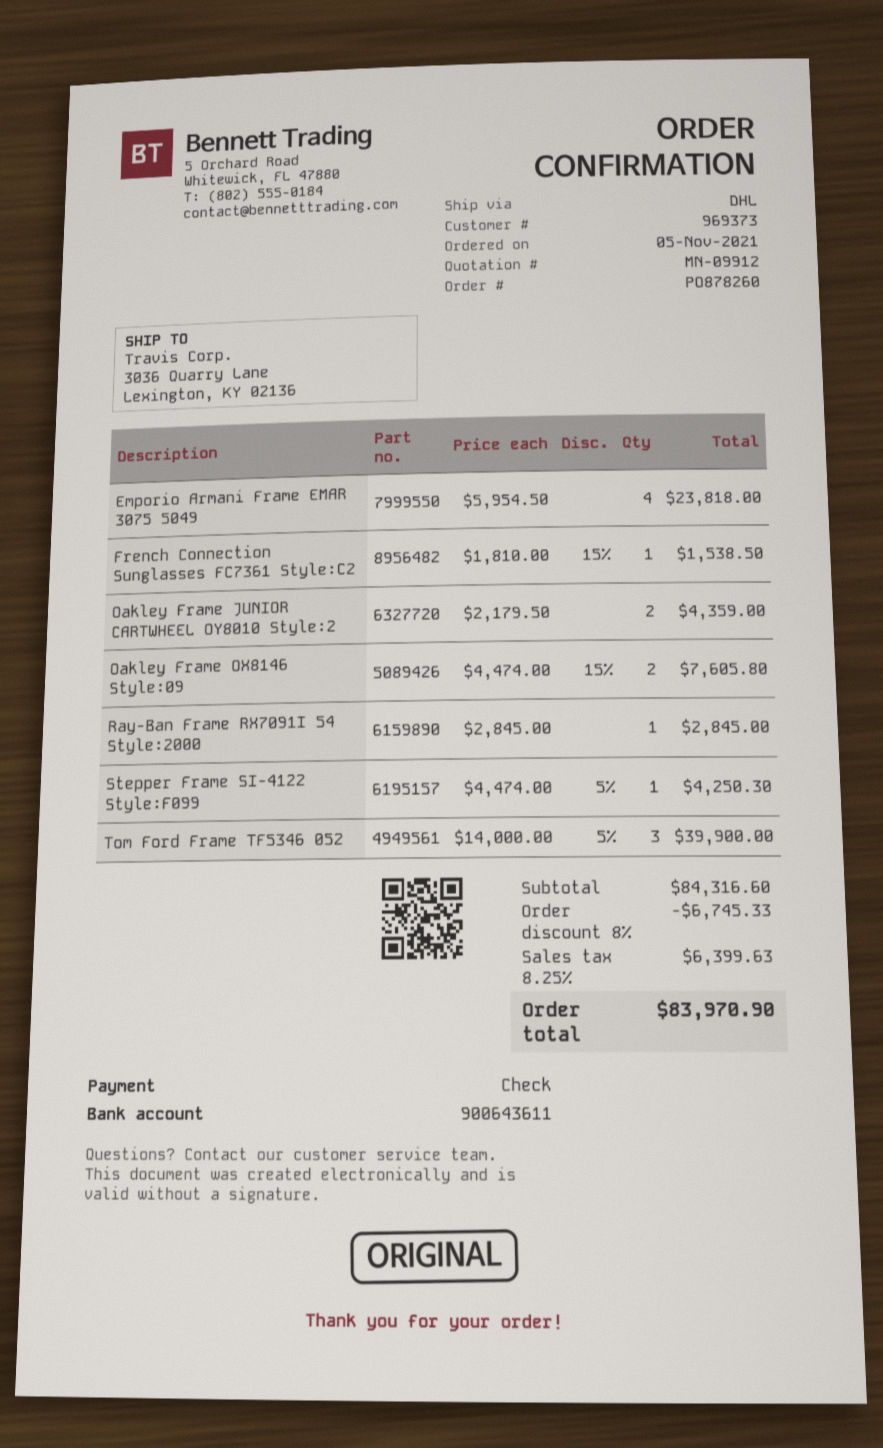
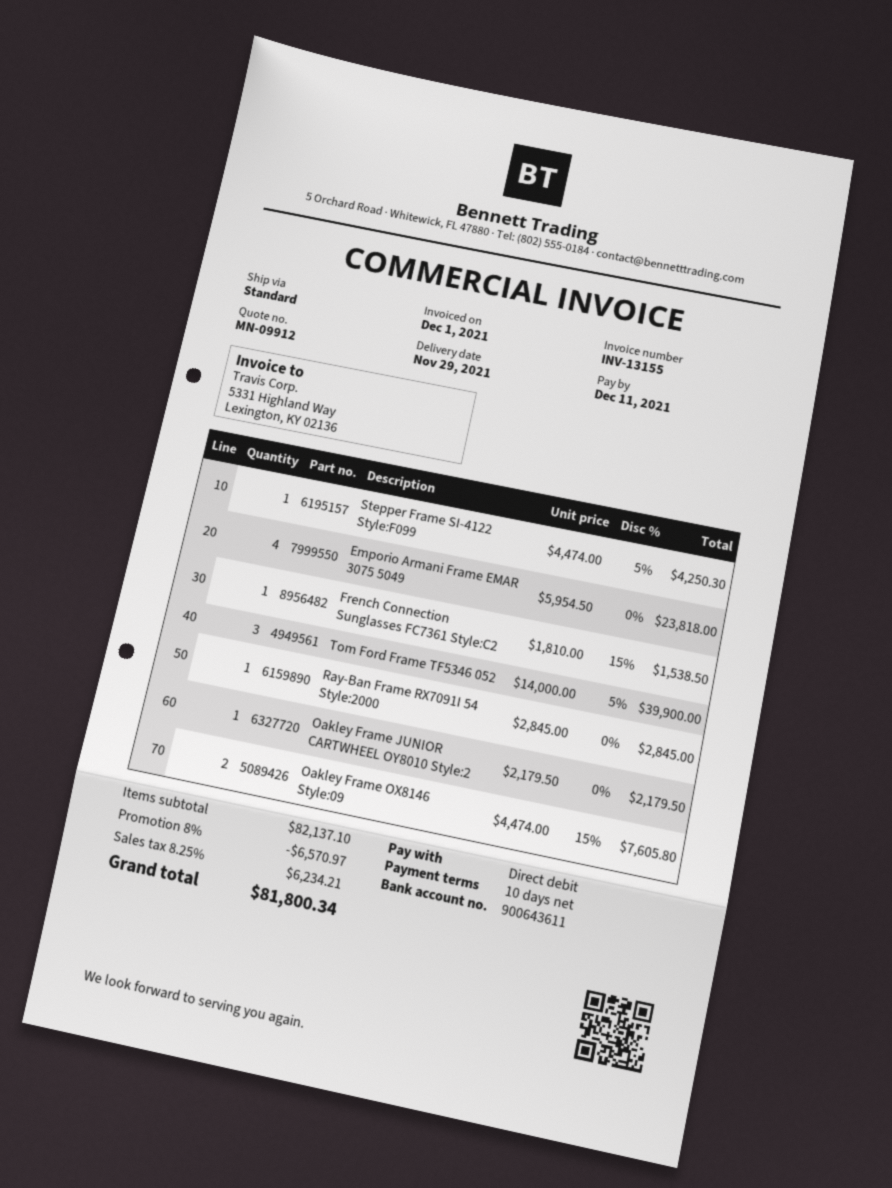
payment method: cheque -> direct debit
shipping method: DHL -> standard
Oakley Frame JUNIOR CARTWHEEL OY8010 Style:2: 2 x 2179.50 = 4359.00 -> 1 x 2179.50 = 2179.50
subtotal: 84316.60 -> 82137.10
discount: 8% = 6745.33 -> 8% = 6570.97
tax: 8.25% = 6399.63 -> 8.25% = 6234.21
total: 83970.90 -> 81800.34

